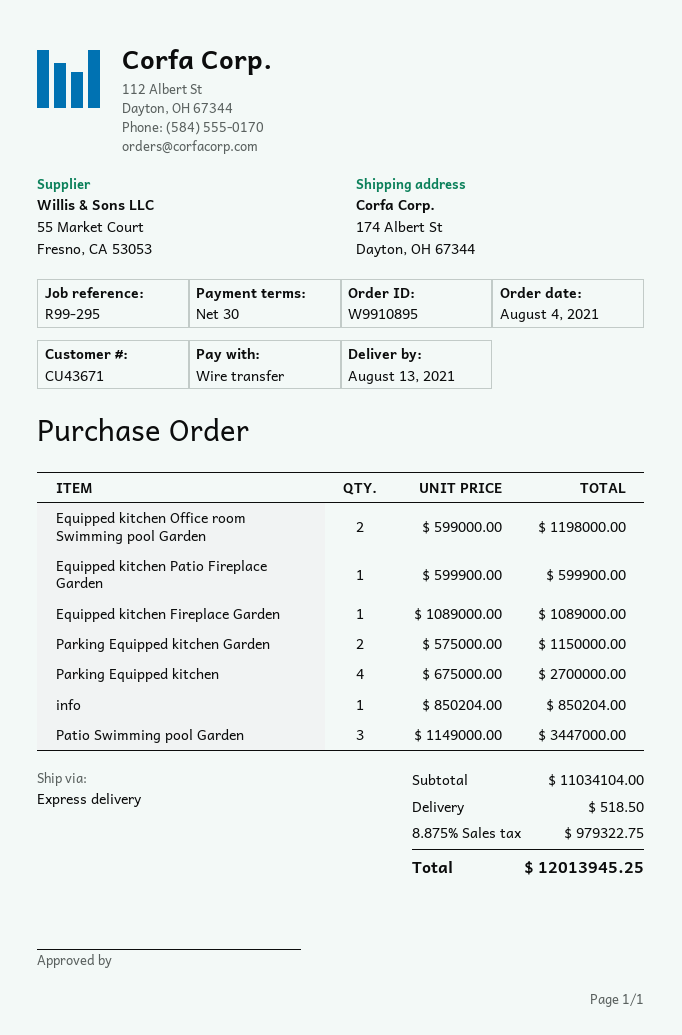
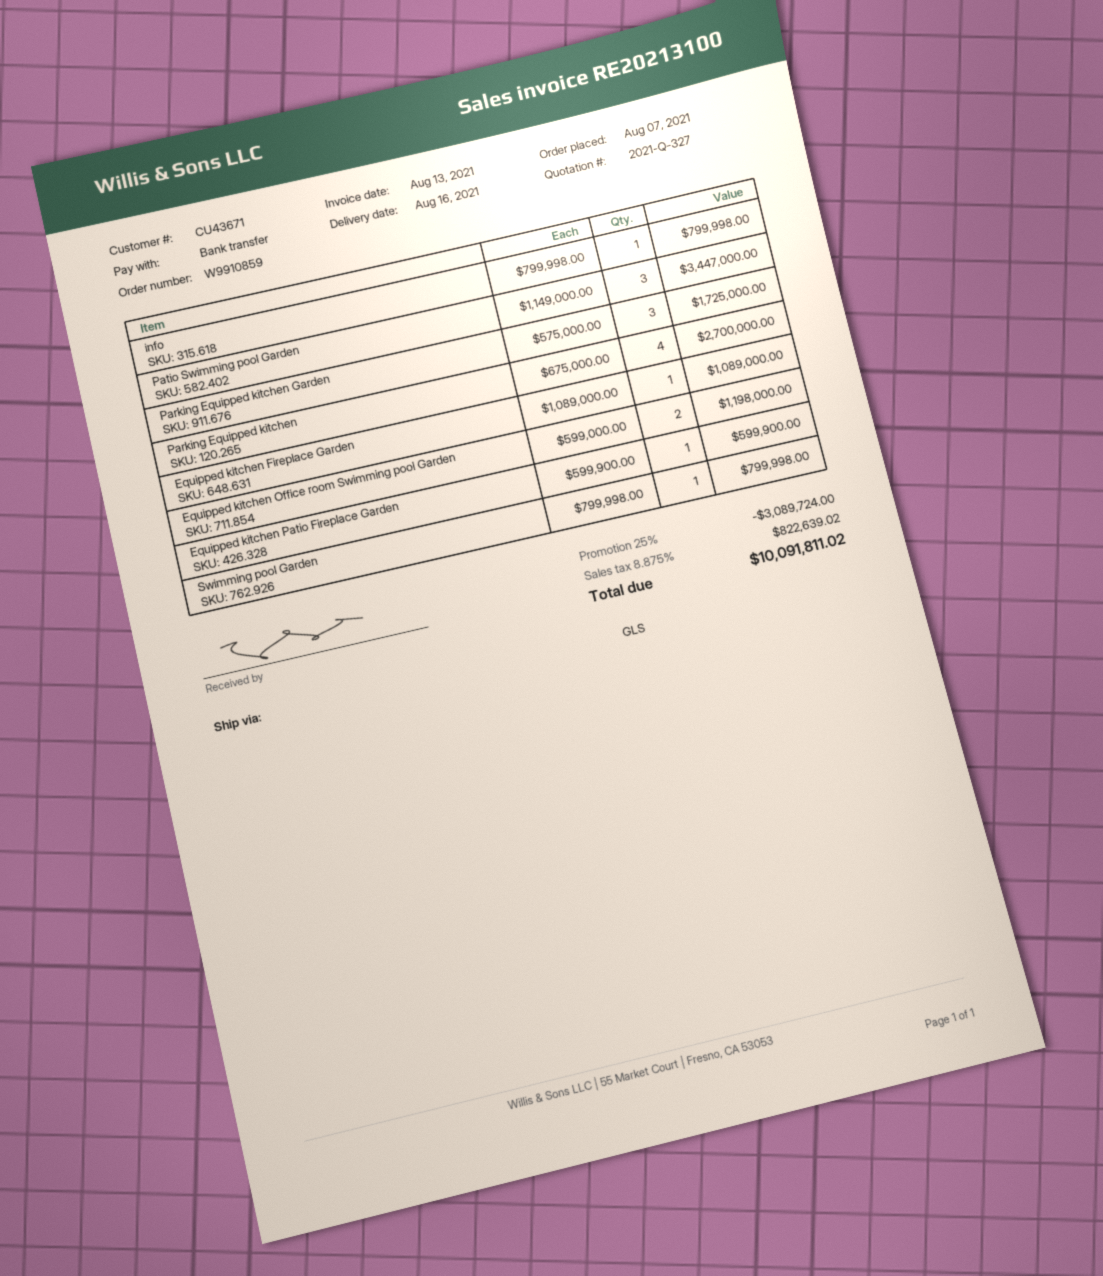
order number: W9910895 -> W9910859
order date: 2021-08-04 -> 2021-08-07
delivery date: 2021-08-13 -> 2021-08-16
shipping method: express -> GLS
Parking Equipped kitchen Garden: 2 x 575000.00 = 1150000.00 -> 3 x 575000.00 = 1725000.00
info: 1 x 850204.00 = 850204.00 -> 1 x 799998.00 = 799998.00
Swimming pool Garden: none -> 1 x 799998.00 = 799998.00
discount: none -> 25% = 3089724.00
shipping: 518.50 -> none
tax: 8.875% = 979322.75 -> 8.875% = 822639.02
total: 12013945.25 -> 10091811.02

